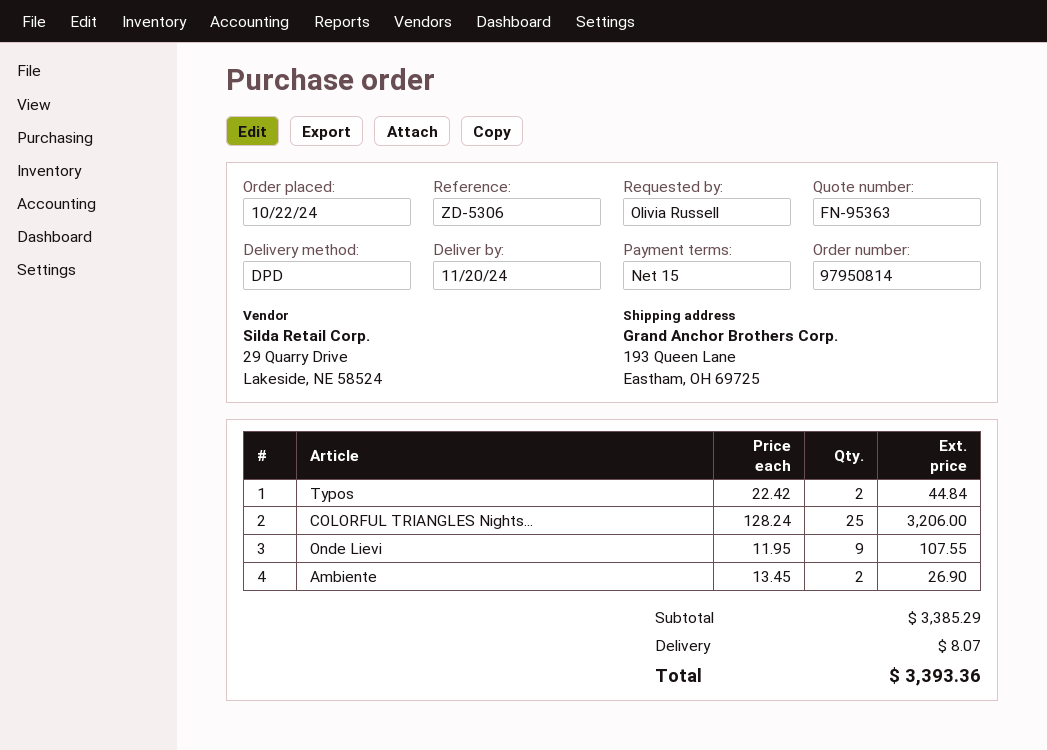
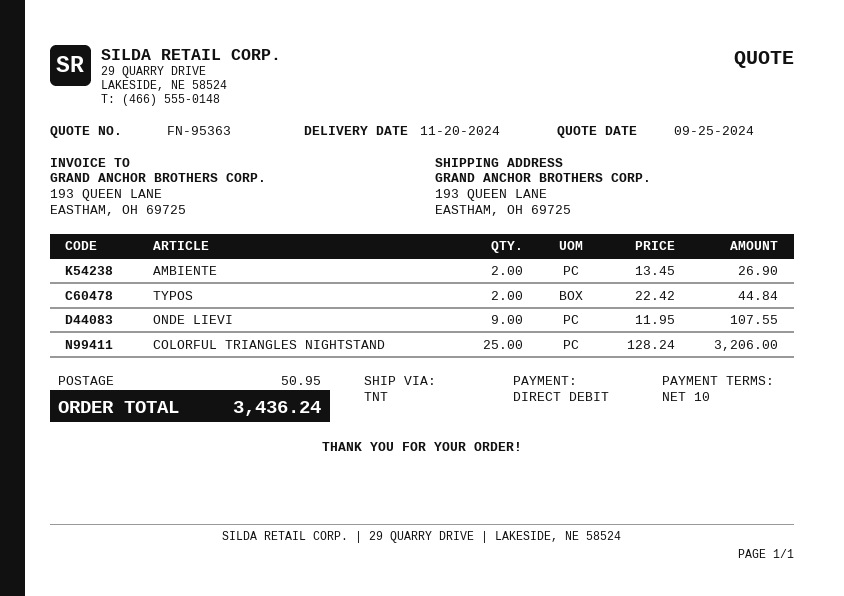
payment terms: 15 days -> 10 days
shipping method: DPD -> TNT
shipping: 8.07 -> 50.95
total: 3393.36 -> 3436.24

